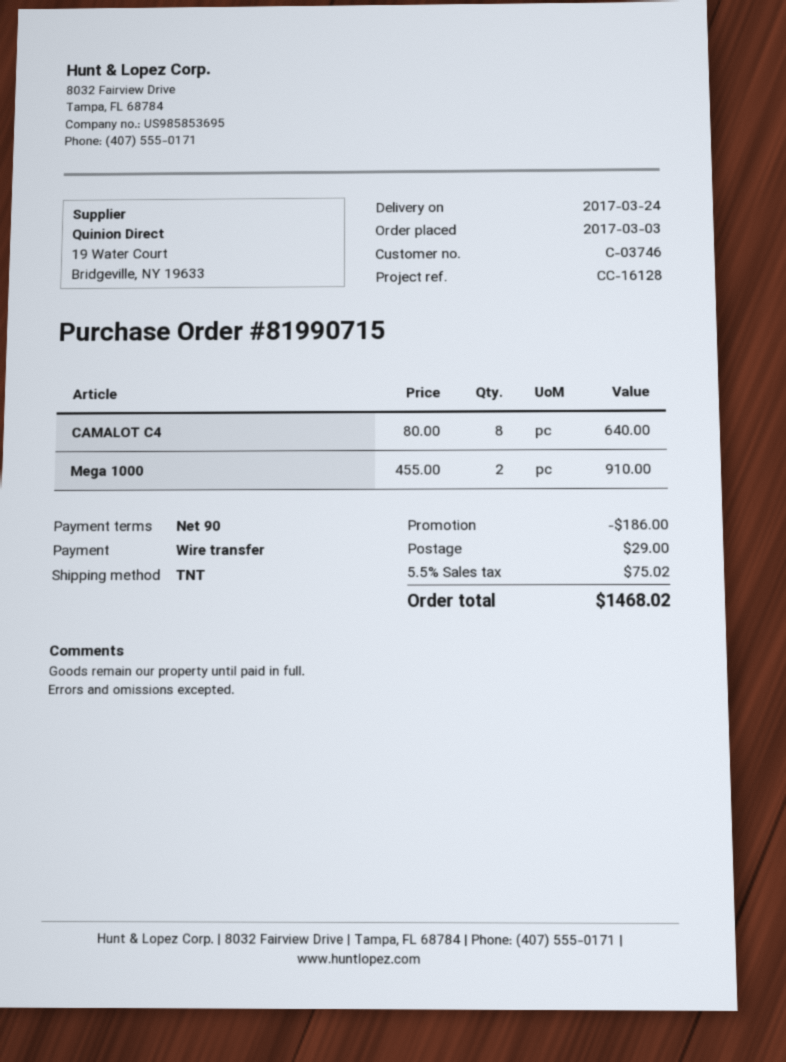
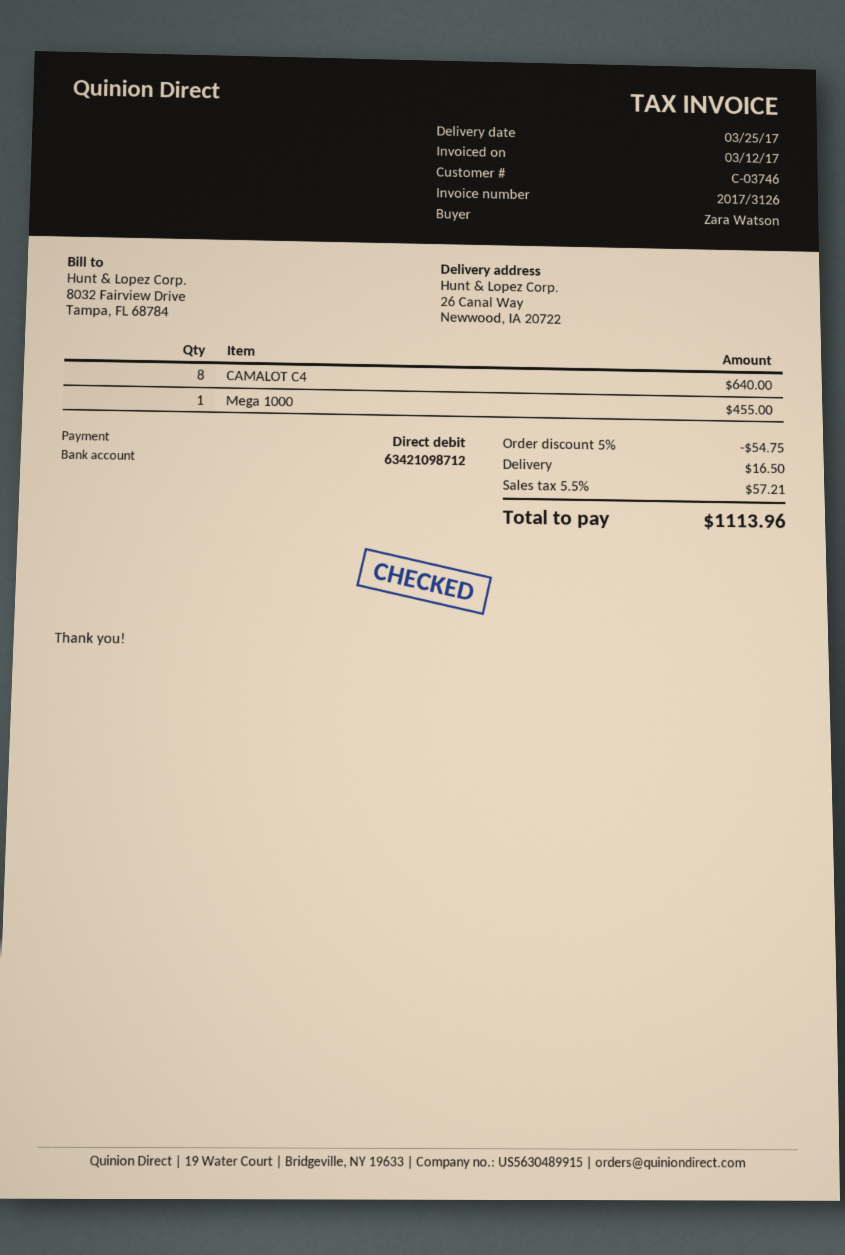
delivery date: 2017-03-24 -> 2017-03-25
payment method: bank transfer -> direct debit
Mega 1000: 2 for 910.00 -> 1 for 455.00
discount: 186.00 -> 54.75
shipping: 29.00 -> 16.50
tax: 5.5% = 75.02 -> 5.5% = 57.21
total: 1468.02 -> 1113.96

